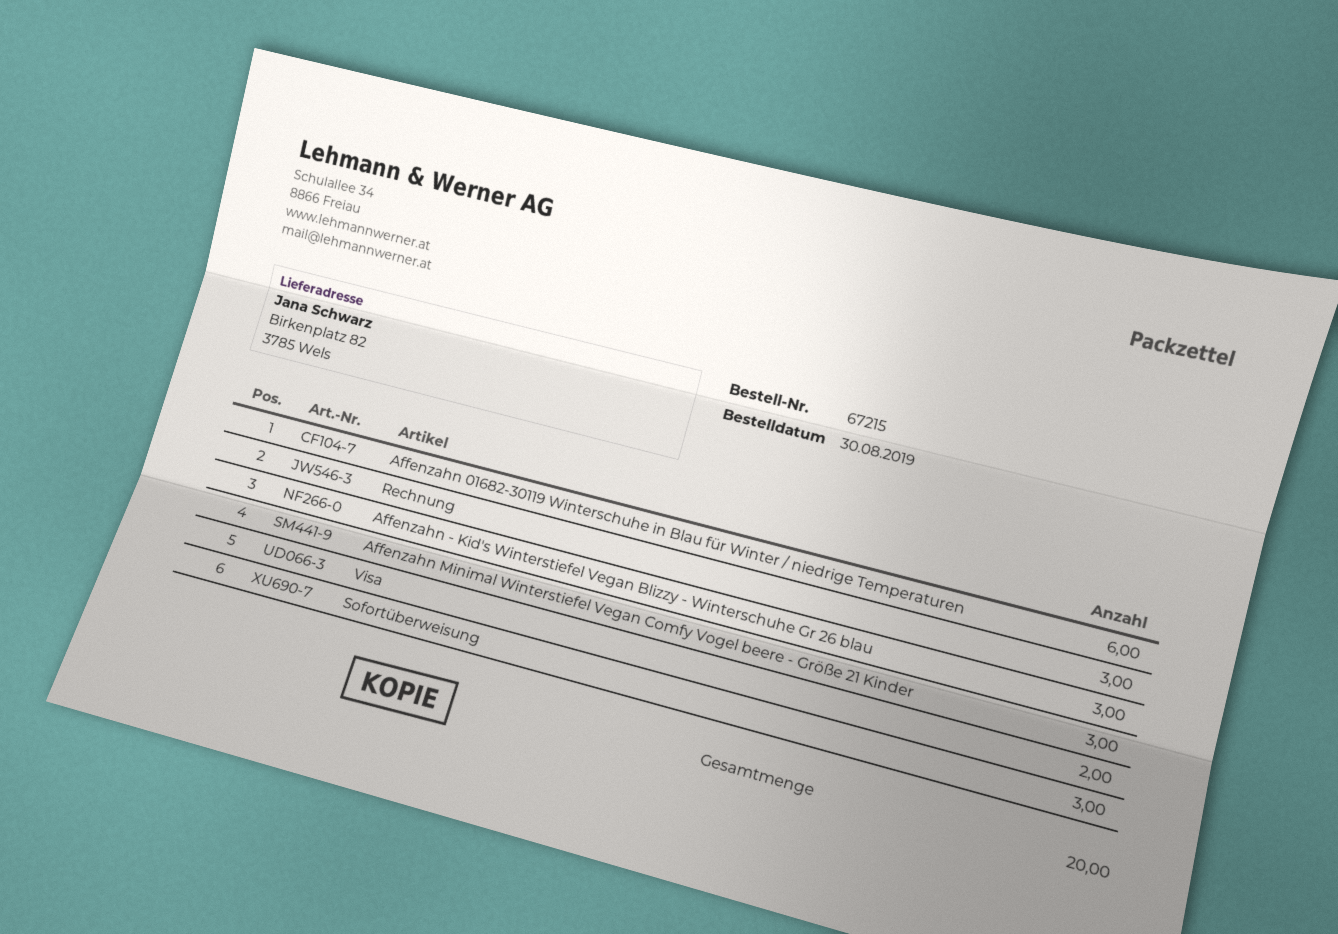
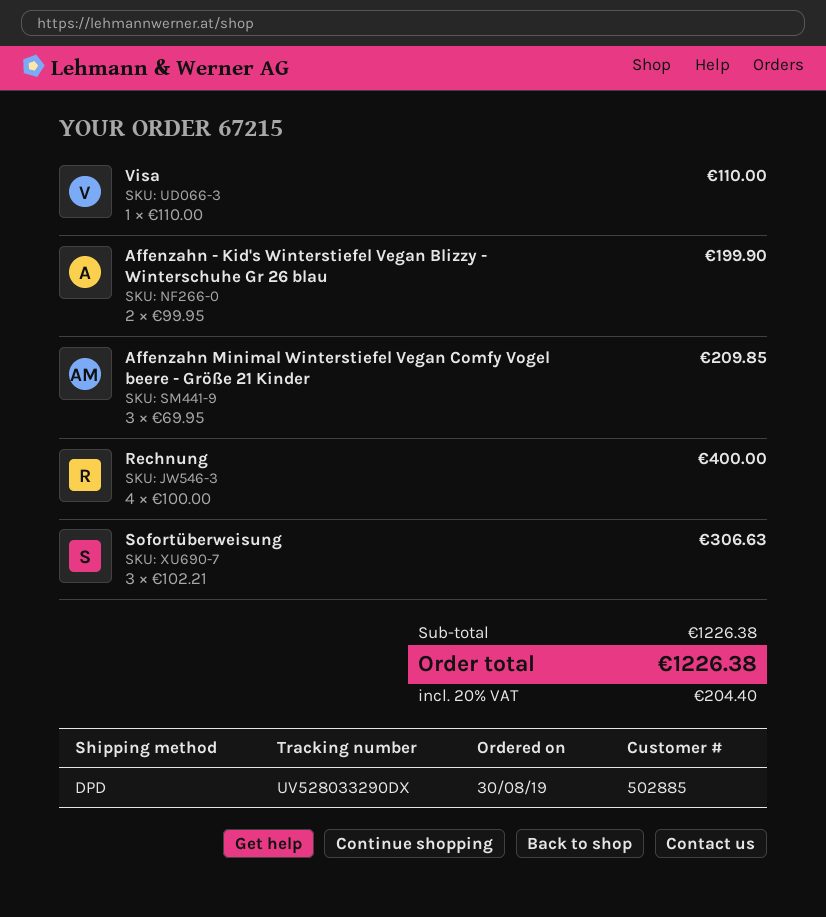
Affenzahn 01682-30119 Winterschuhe in Blau für Winter / niedrige Temperaturen: 6 -> none
Rechnung: 3 -> 4
Affenzahn - Kid's Winterstiefel Vegan Blizzy - Winterschuhe Gr 26 blau: 3 -> 2
Visa: 2 -> 1

